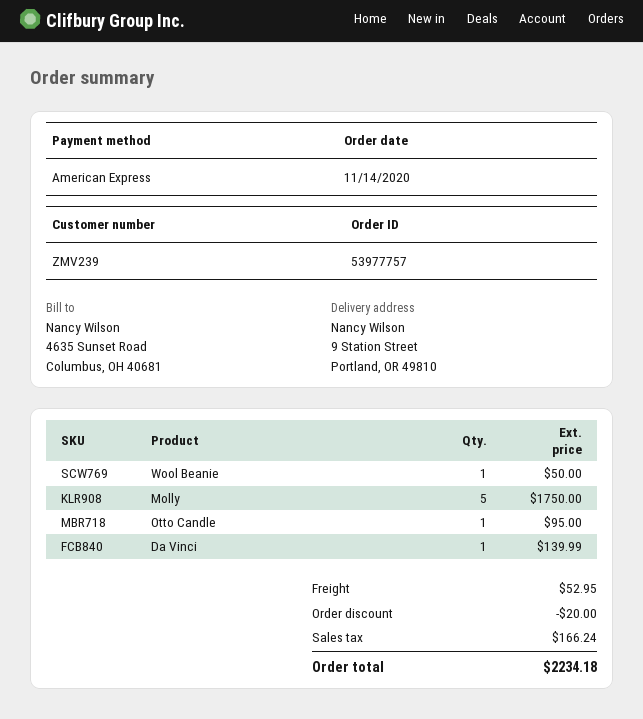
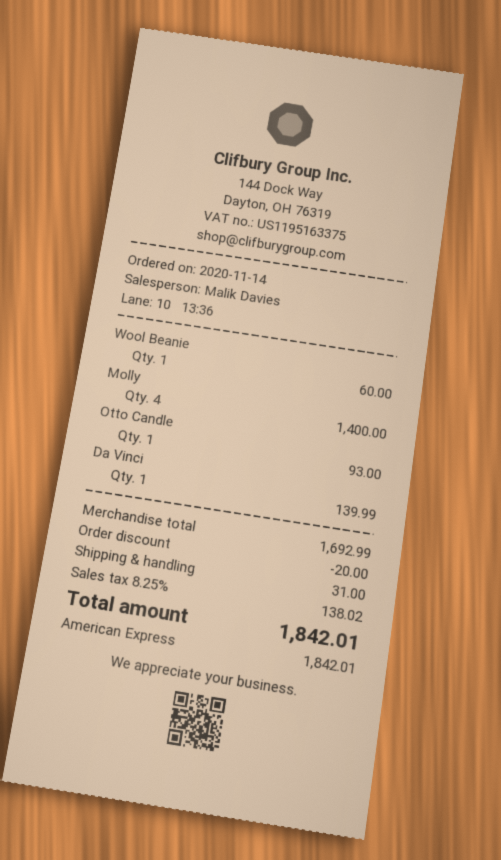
Wool Beanie: 1 for 50.00 -> 1 for 60.00
Molly: 5 for 1750.00 -> 4 for 1400.00
Otto Candle: 1 for 95.00 -> 1 for 93.00
shipping: 52.95 -> 31.00
tax: 166.24 -> 138.02
total: 2234.18 -> 1842.01

